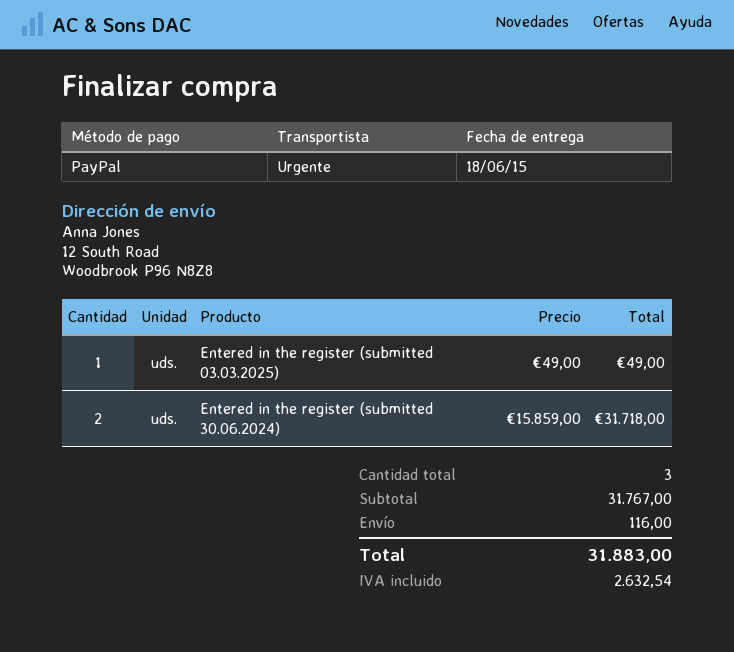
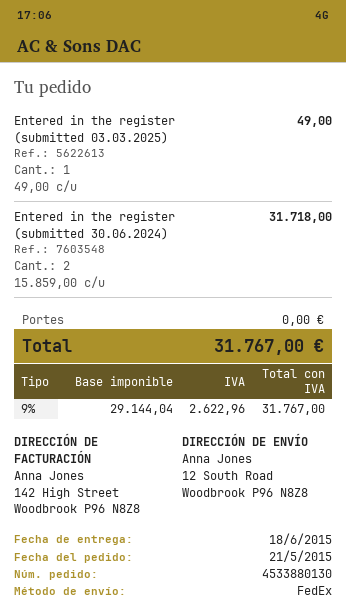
shipping method: express -> FedEx
shipping: 116.00 -> 0.00
tax: 2632.54 -> 2622.96
total: 31883.00 -> 31767.00

